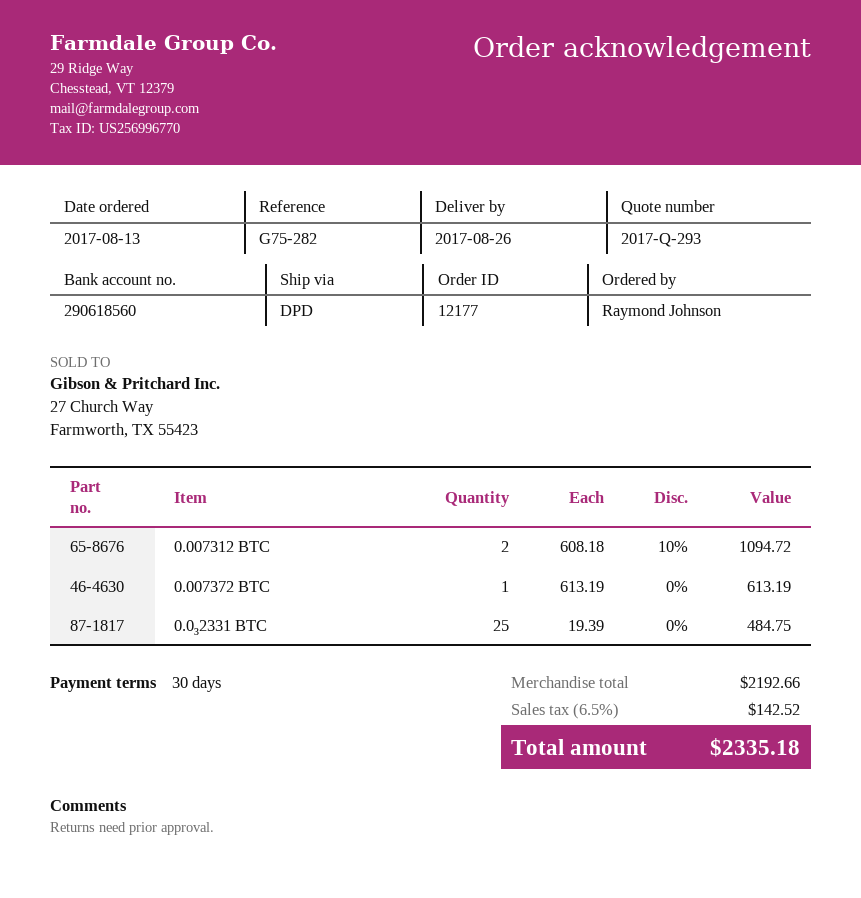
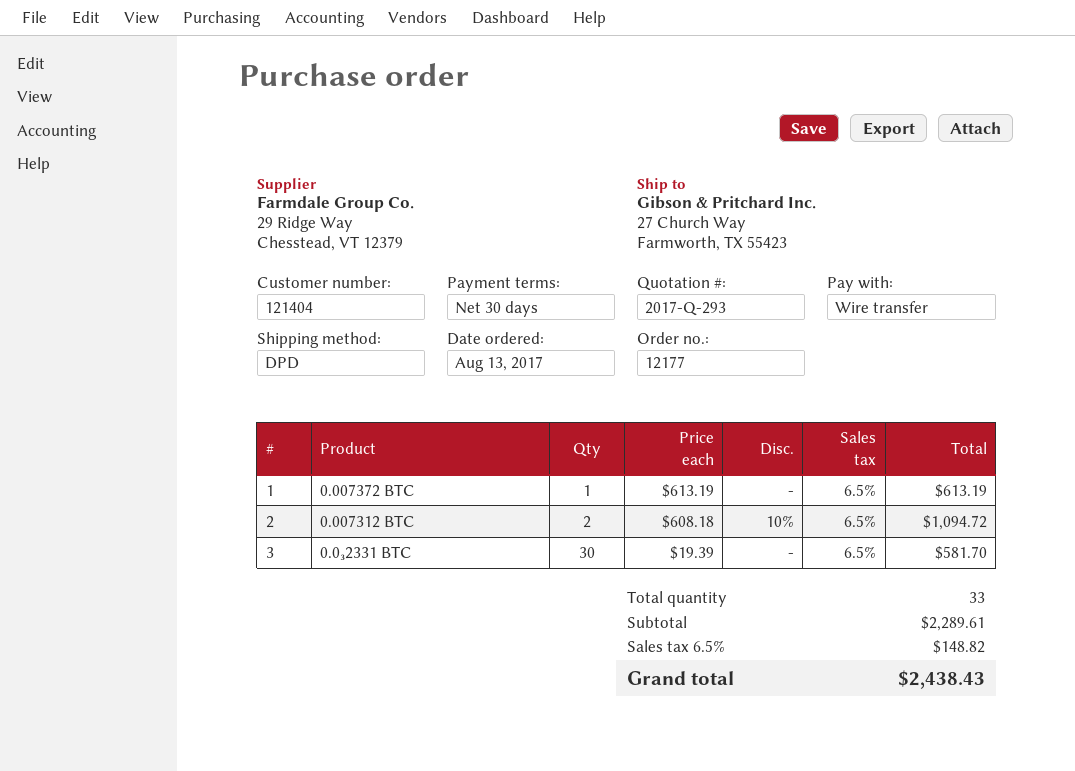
0.0₃2331 BTC: 25 x 19.39 = 484.75 -> 30 x 19.39 = 581.70
subtotal: 2192.66 -> 2289.61
tax: 6.5% = 142.52 -> 6.5% = 148.82
total: 2335.18 -> 2438.43

